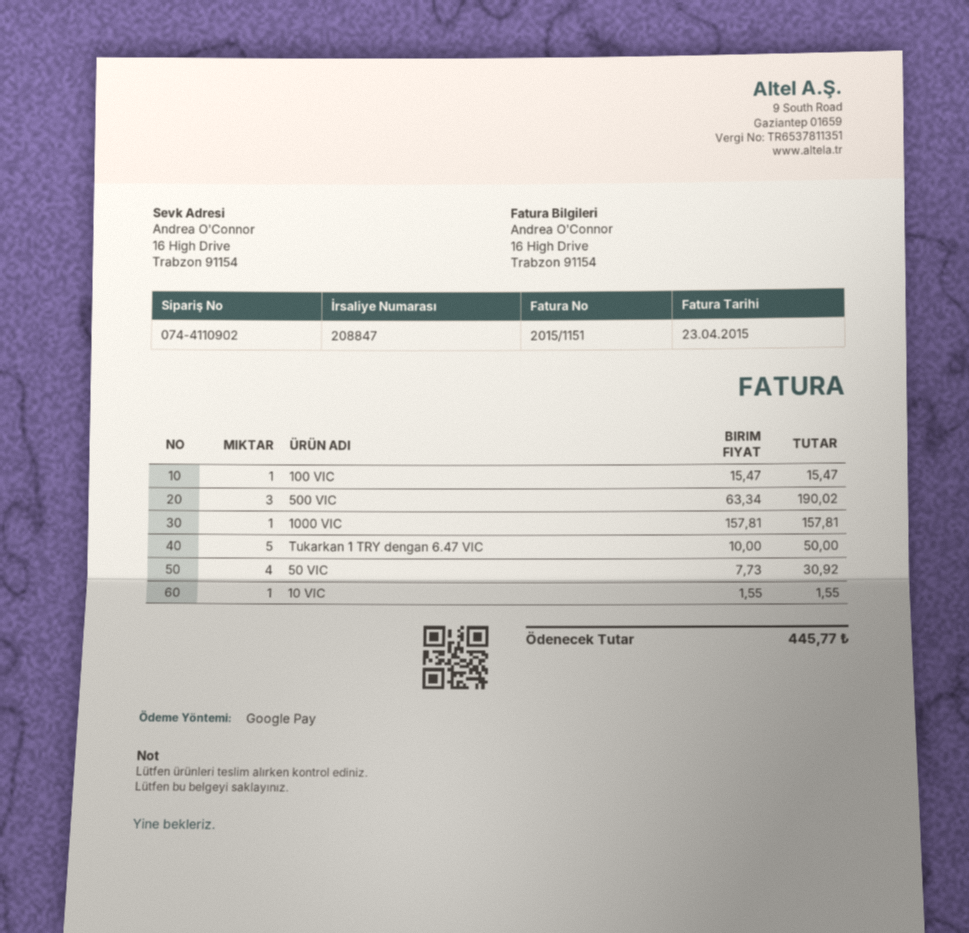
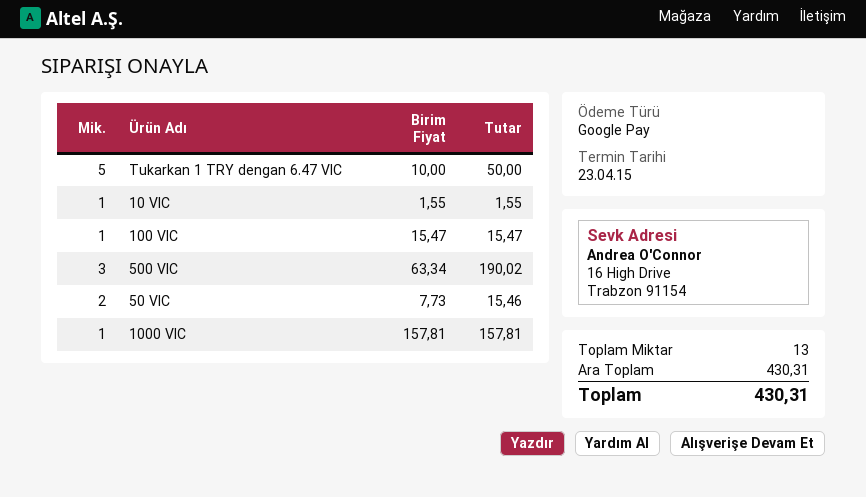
50 VIC: 4 x 7.73 = 30.92 -> 2 x 7.73 = 15.46
total: 445.77 -> 430.31

